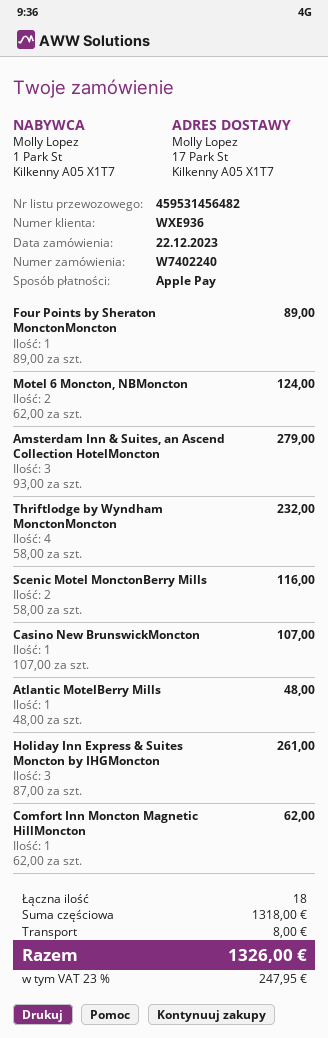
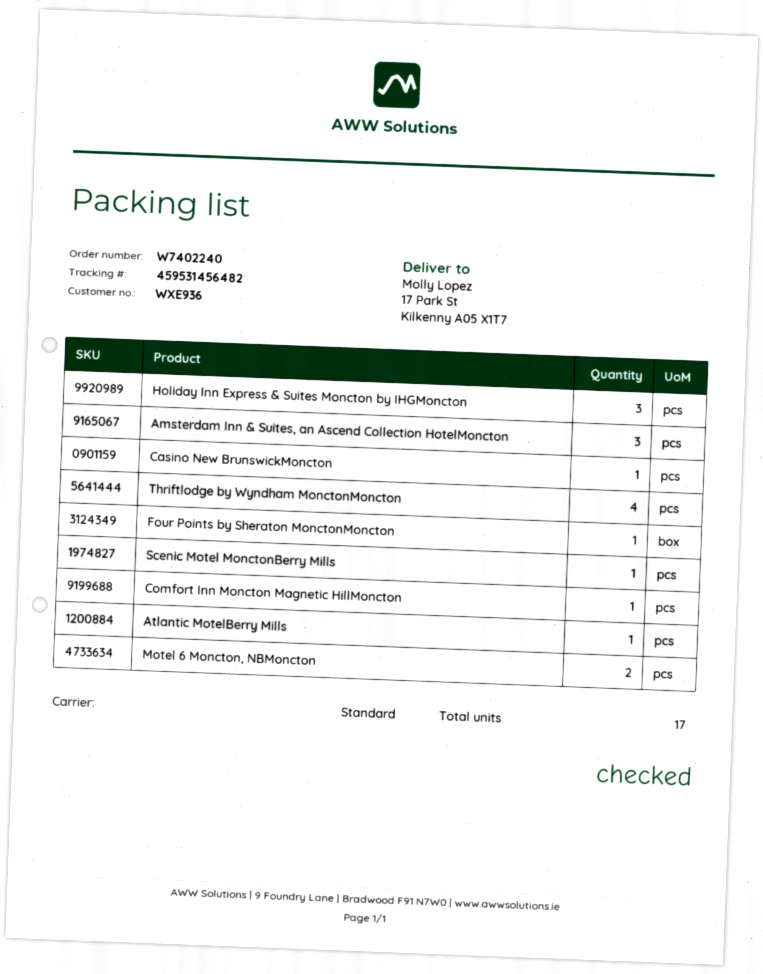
Scenic Motel MonctonBerry Mills: 2 -> 1
total quantity: 18 -> 17

